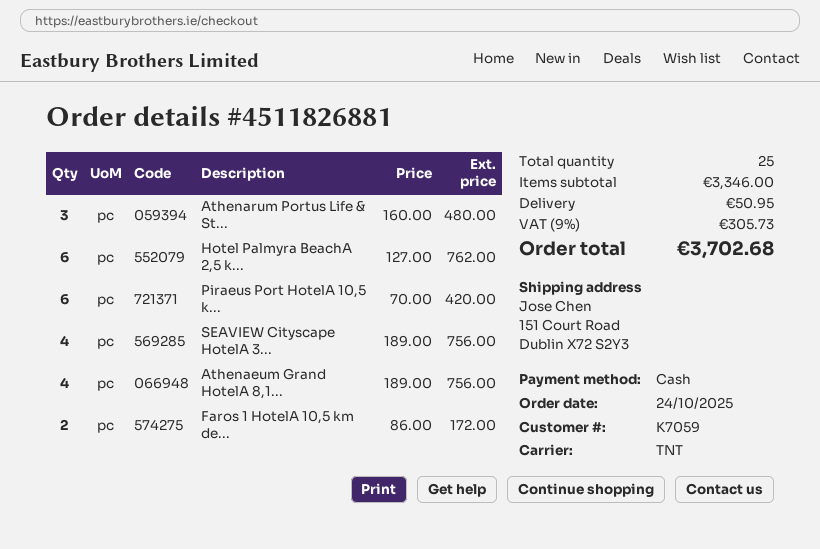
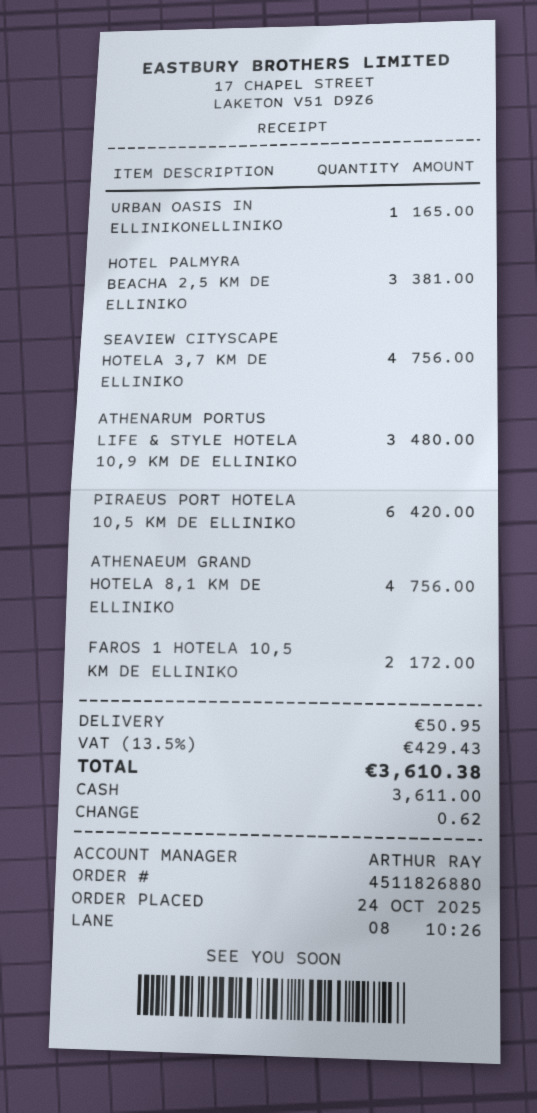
order number: 4511826881 -> 4511826880
Hotel Palmyra BeachA 2,5 k...: 6 for 762.00 -> 3 for 381.00
URBAN OASIS IN ELLINIKONELLINIKO: none -> 1 for 165.00
tax: 9% = 305.73 -> 13.5% = 429.43
total: 3702.68 -> 3610.38

